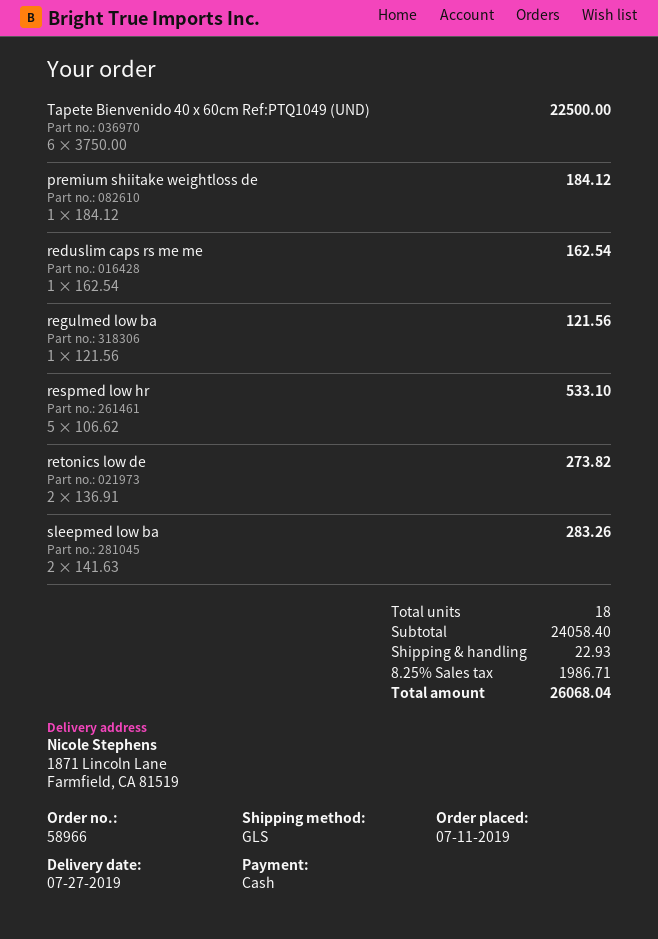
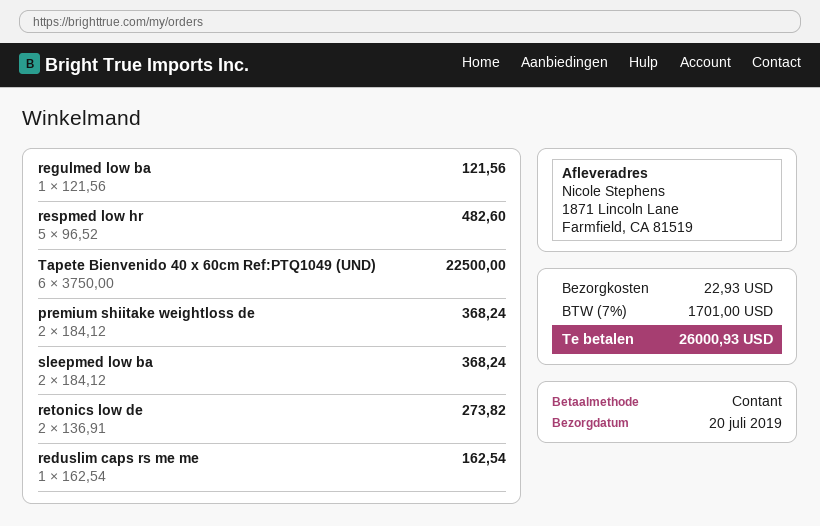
delivery date: 2019-07-27 -> 2019-07-20
premium shiitake weightloss de: 1 x 184.12 = 184.12 -> 2 x 184.12 = 368.24
respmed low hr: 5 x 106.62 = 533.10 -> 5 x 96.52 = 482.60
sleepmed low ba: 2 x 141.63 = 283.26 -> 2 x 184.12 = 368.24
tax: 8.25% = 1986.71 -> 7% = 1701.00
total: 26068.04 -> 26000.93

